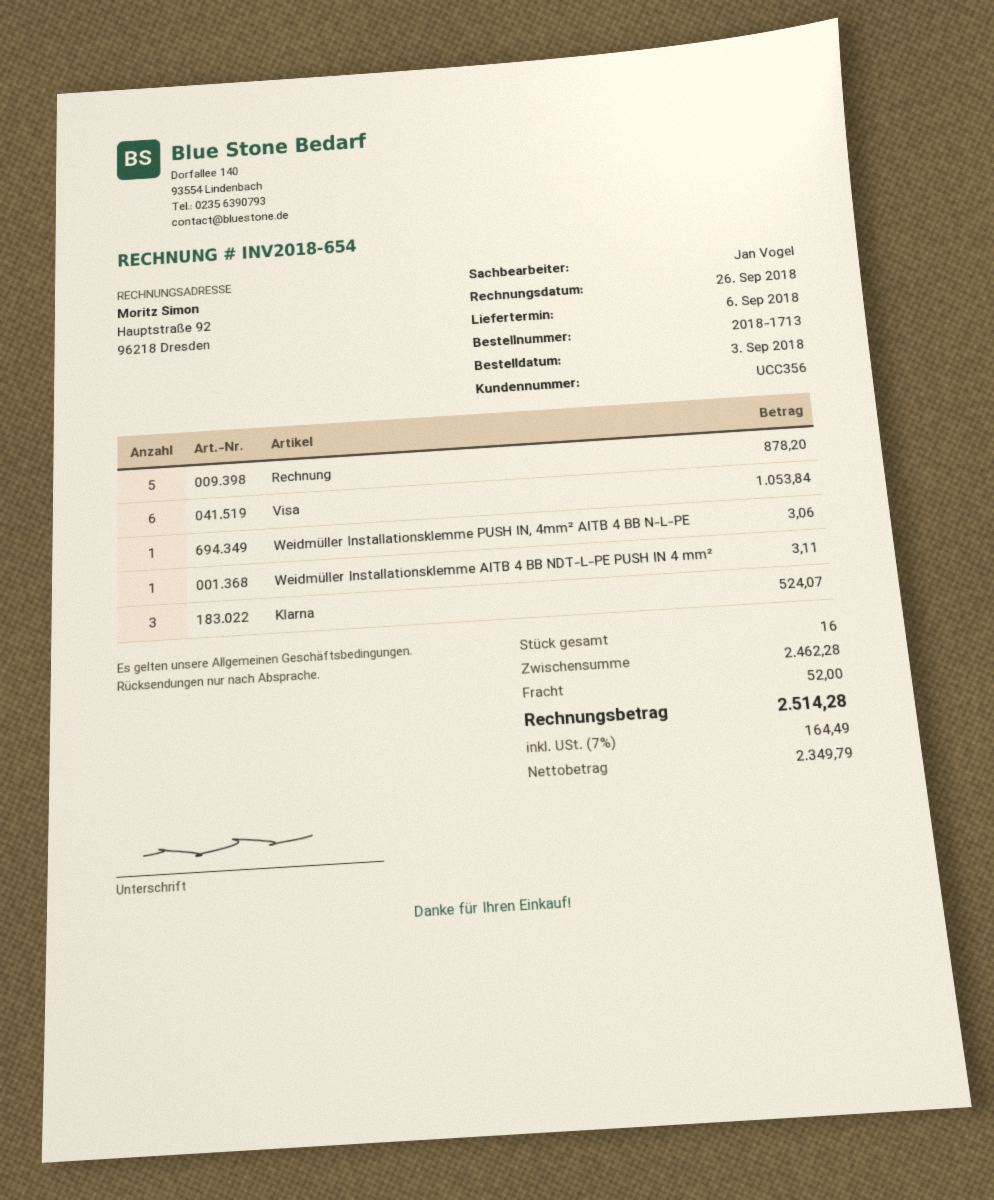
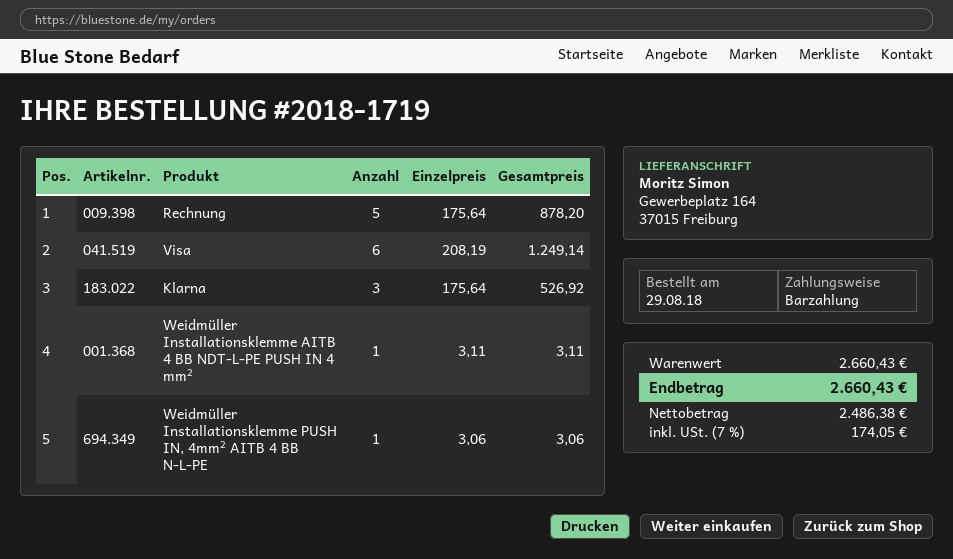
order number: 2018-1713 -> 2018-1719
order date: 2018-09-03 -> 2018-08-29
Visa: 6 for 1053.84 -> 6 for 1249.14
Klarna: 3 for 524.07 -> 3 for 526.92
subtotal: 2462.28 -> 2660.43
shipping: 52.00 -> none
net: 2349.79 -> 2486.38
tax: 7% = 164.49 -> 7% = 174.05
total: 2514.28 -> 2660.43

